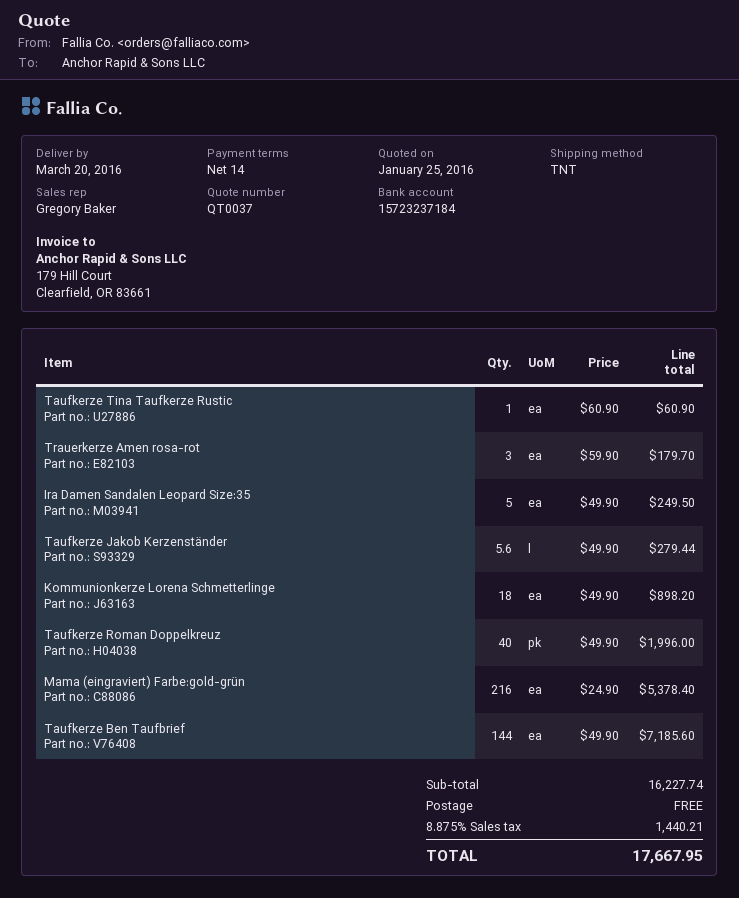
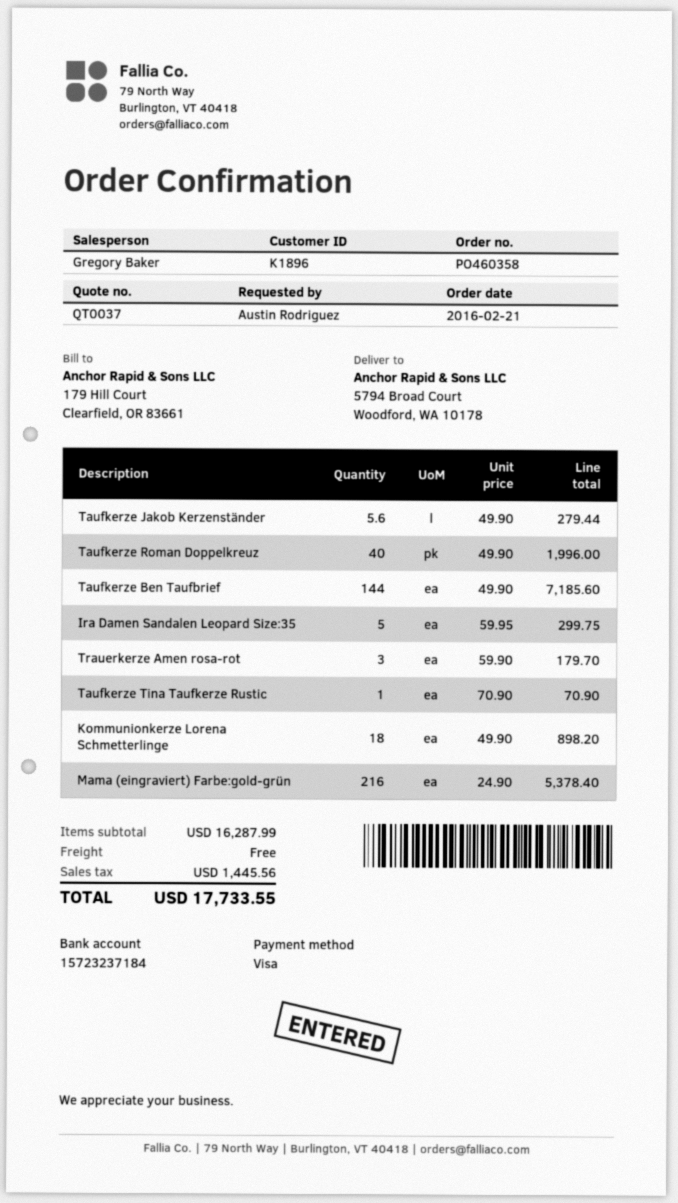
Taufkerze Tina Taufkerze Rustic: 1 x 60.90 = 60.90 -> 1 x 70.90 = 70.90
Ira Damen Sandalen Leopard Size:35: 5 x 49.90 = 249.50 -> 5 x 59.95 = 299.75
subtotal: 16227.74 -> 16287.99
tax: 1440.21 -> 1445.56
total: 17667.95 -> 17733.55

